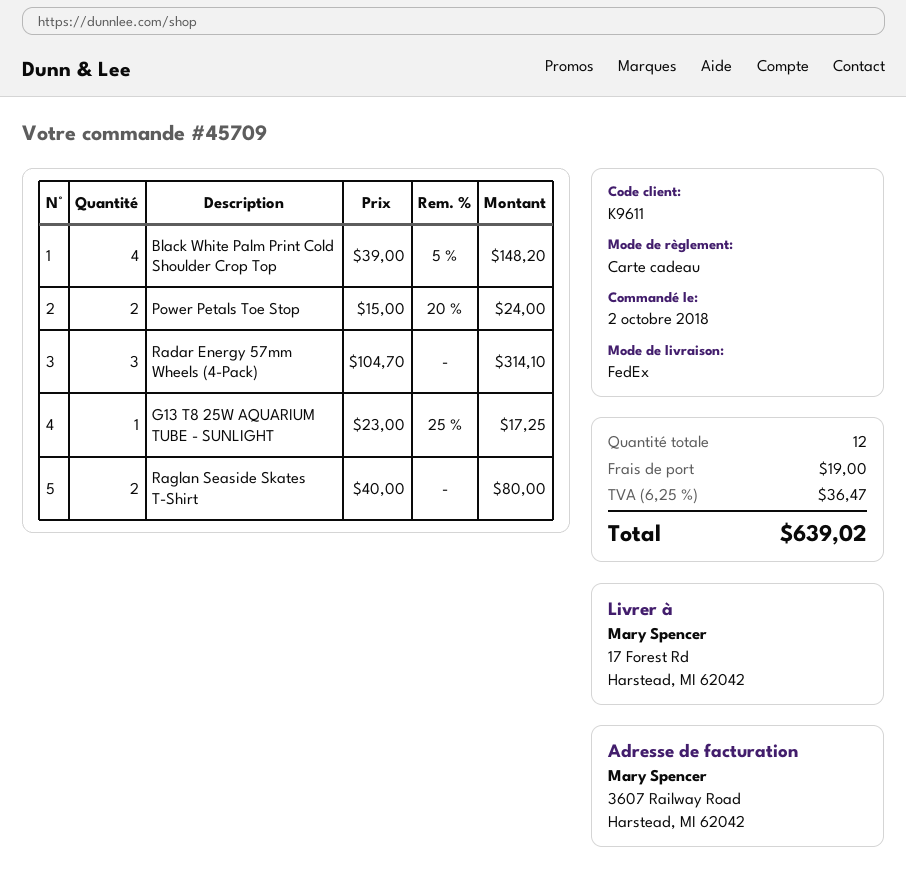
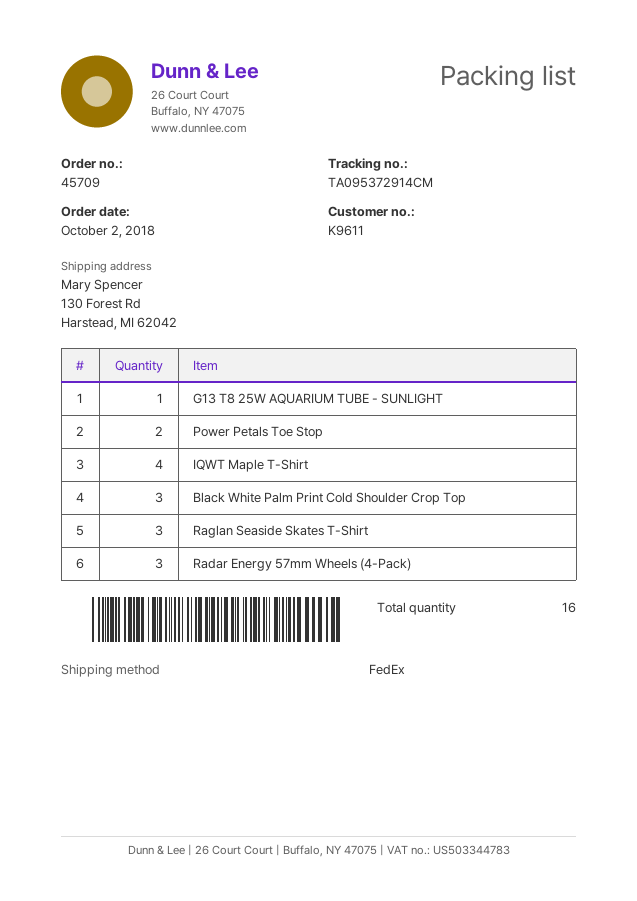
ship to: 17 Forest Rd, Harstead, MI 62042 -> 130 Forest Rd, Harstead, MI 62042
Black White Palm Print Cold Shoulder Crop Top: 4 -> 3
Raglan Seaside Skates T-Shirt: 2 -> 3
IQWT Maple T-Shirt: none -> 4
total quantity: 12 -> 16

